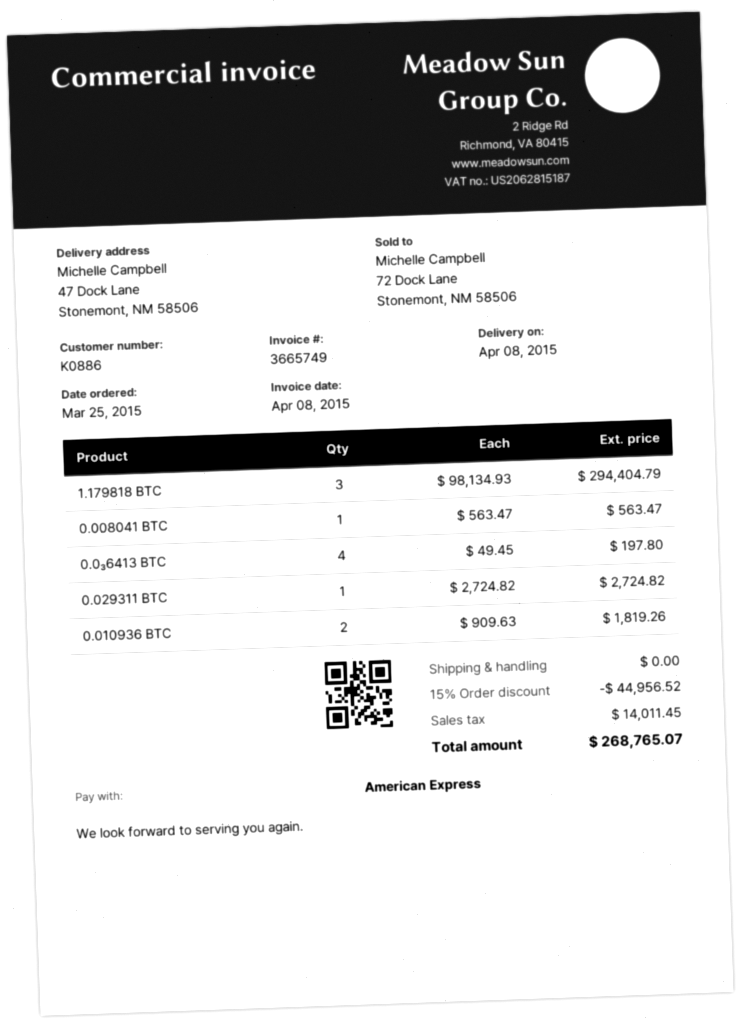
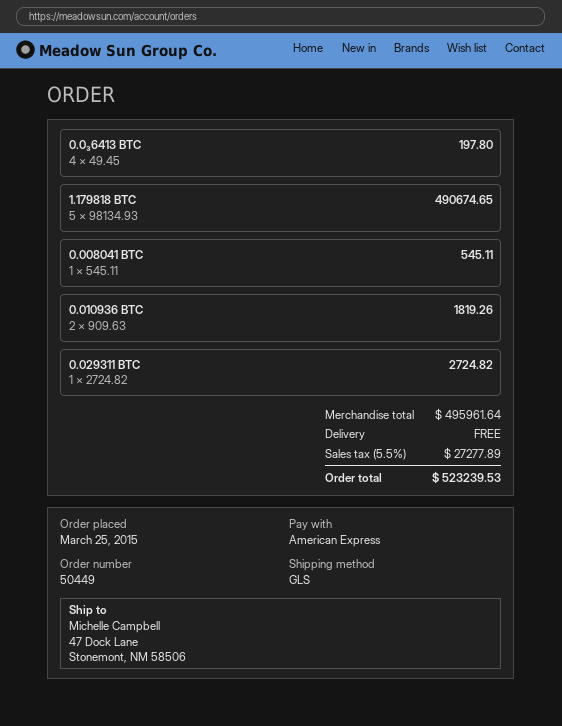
1.179818 BTC: 3 x 98134.93 = 294404.79 -> 5 x 98134.93 = 490674.65
0.008041 BTC: 1 x 563.47 = 563.47 -> 1 x 545.11 = 545.11
discount: 15% = 44956.52 -> none
tax: 14011.45 -> 27277.89
total: 268765.07 -> 523239.53

